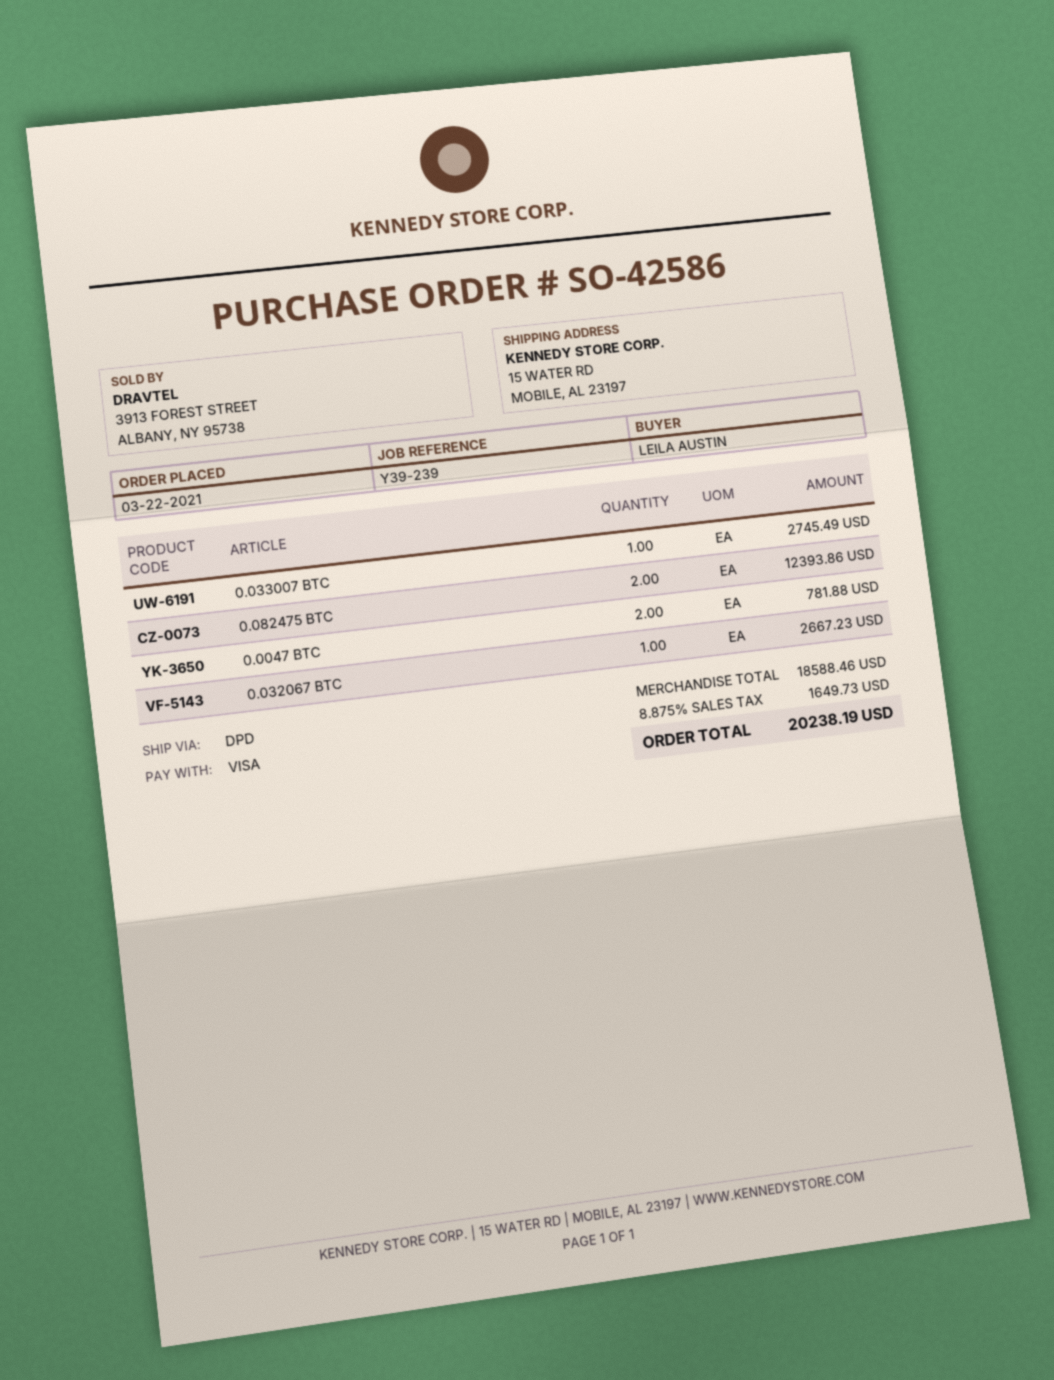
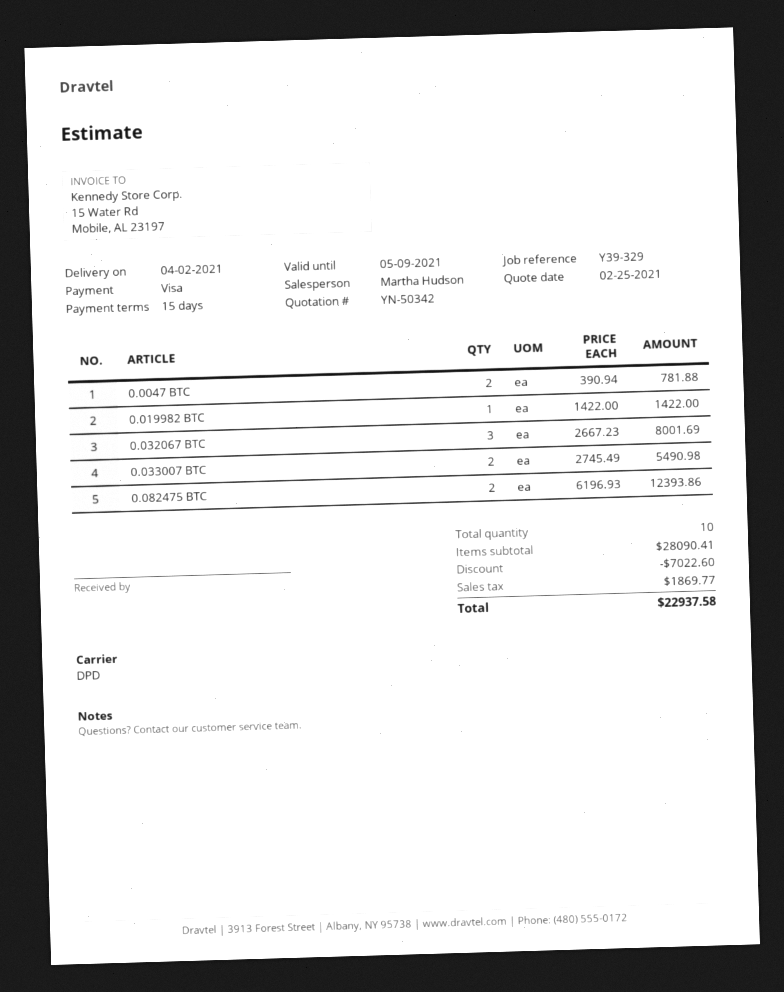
reference: Y39-239 -> Y39-329
0.033007 BTC: 1 for 2745.49 -> 2 for 5490.98
0.032067 BTC: 1 for 2667.23 -> 3 for 8001.69
0.019982 BTC: none -> 1 for 1422.00
subtotal: 18588.46 -> 28090.41
discount: none -> 7022.60
tax: 1649.73 -> 1869.77
total: 20238.19 -> 22937.58

